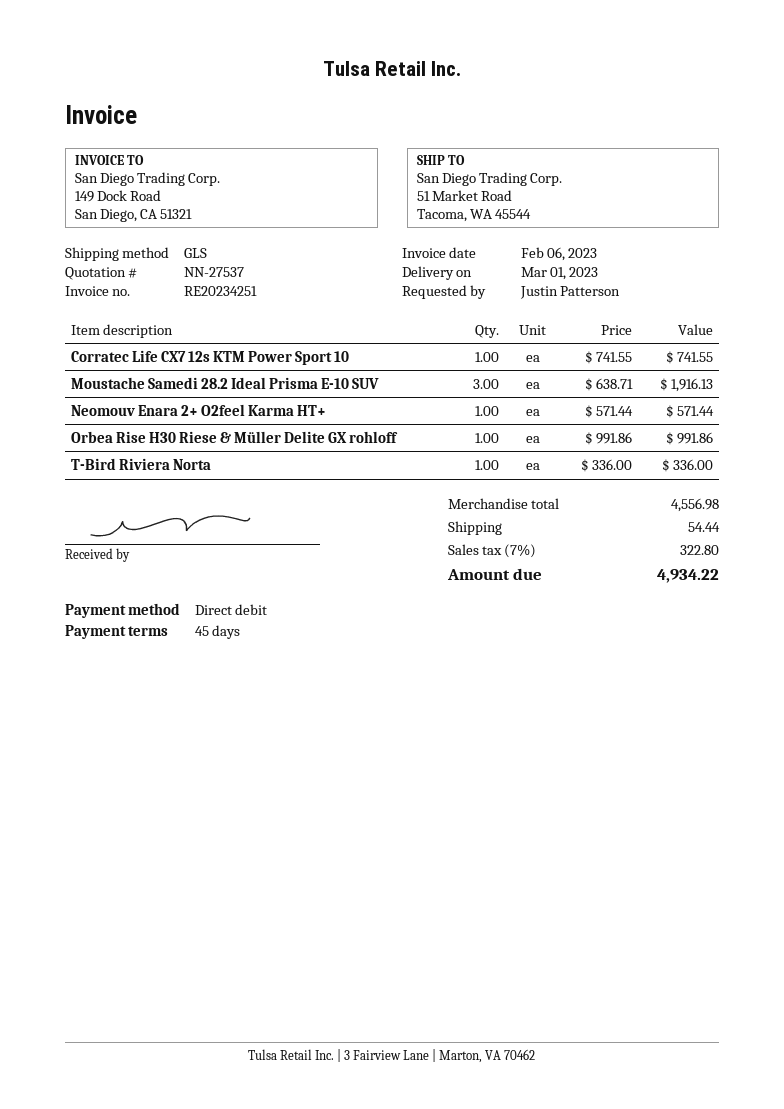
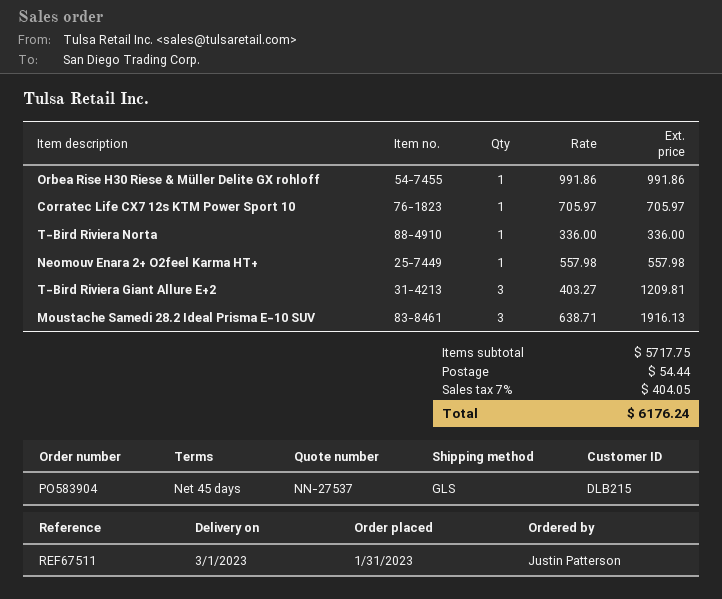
Corratec Life CX7 12s KTM Power Sport 10: 1 x 741.55 = 741.55 -> 1 x 705.97 = 705.97
Neomouv Enara 2+ O2feel Karma HT+: 1 x 571.44 = 571.44 -> 1 x 557.98 = 557.98
T-Bird Riviera Giant Allure E+2: none -> 3 x 403.27 = 1209.81
subtotal: 4556.98 -> 5717.75
tax: 7% = 322.80 -> 7% = 404.05
total: 4934.22 -> 6176.24

